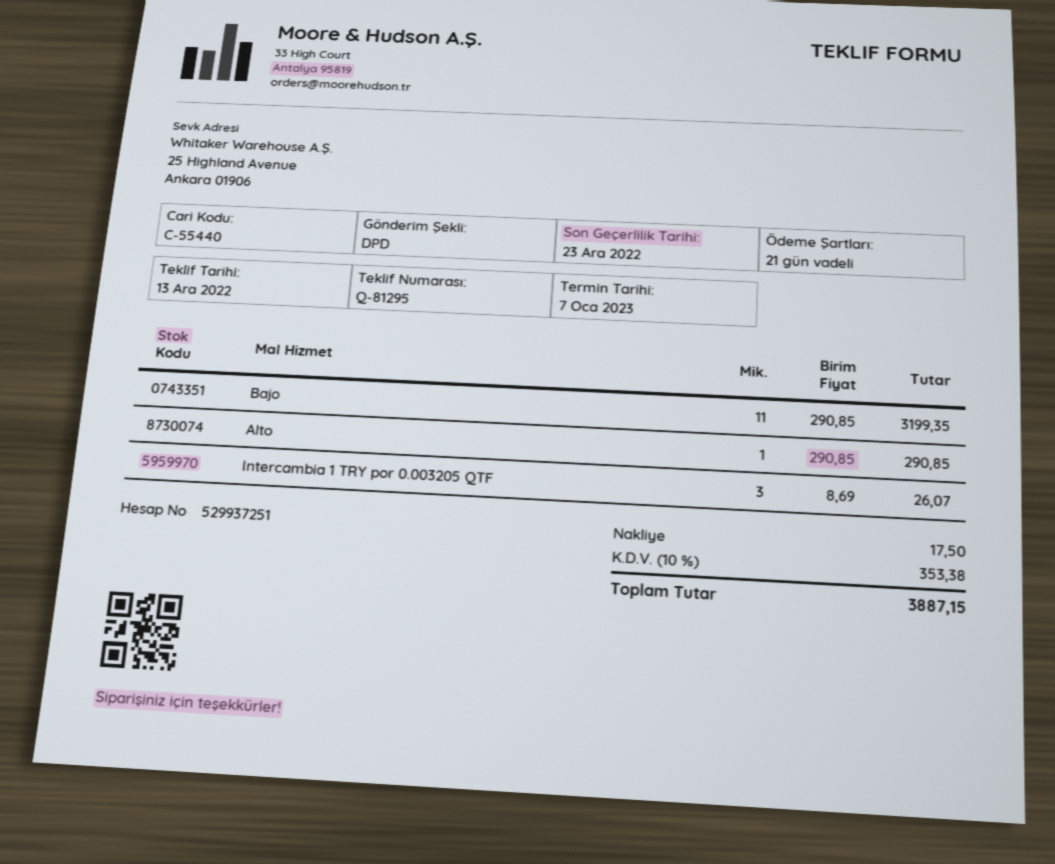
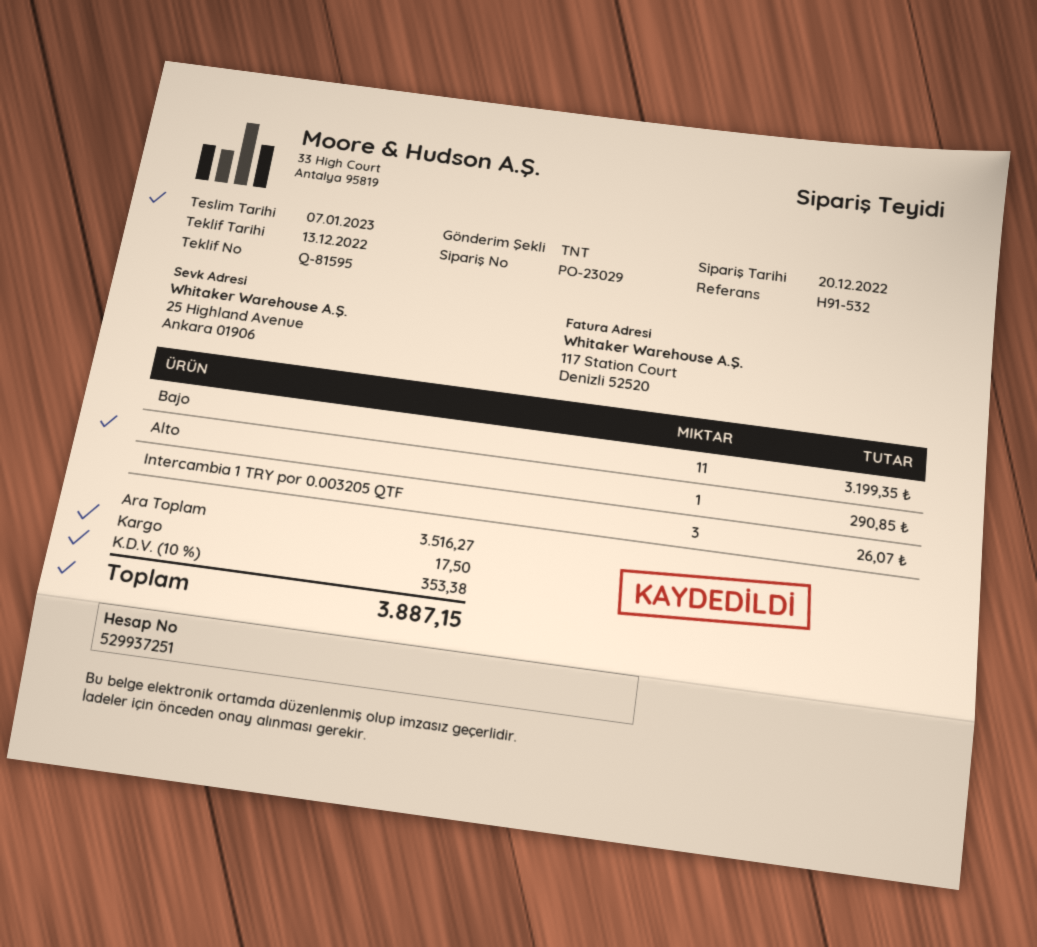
quote number: Q-81295 -> Q-81595
shipping method: DPD -> TNT

